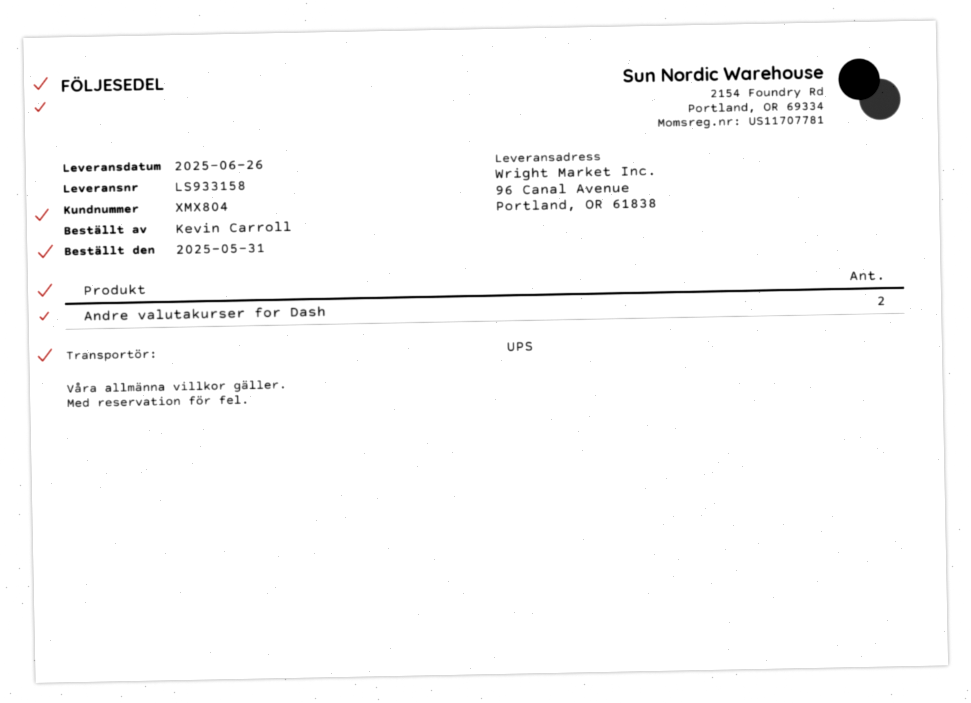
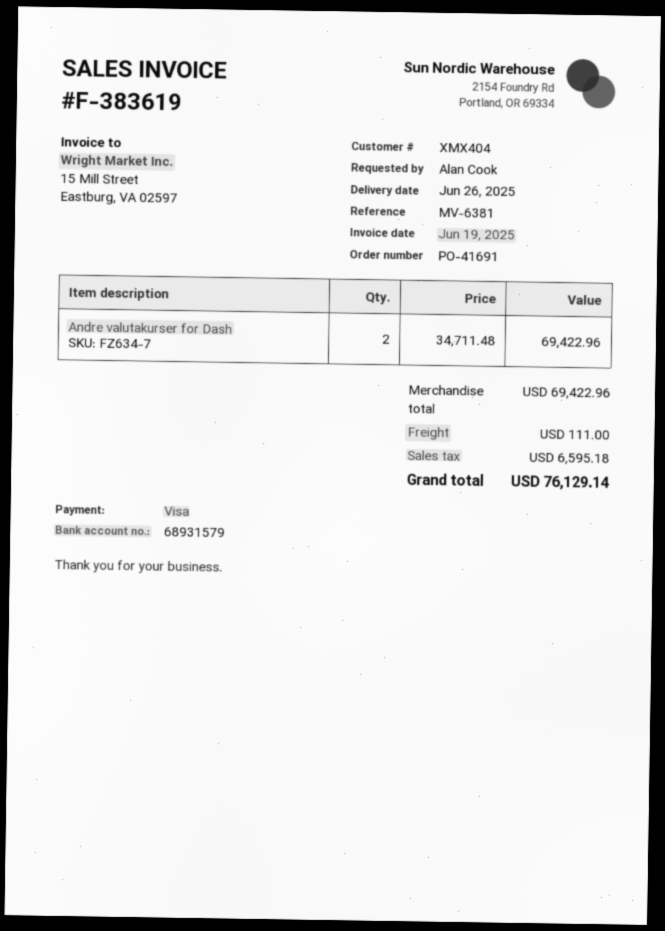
customer number: XMX804 -> XMX404
ordered by: Kevin Carroll -> Alan Cook

